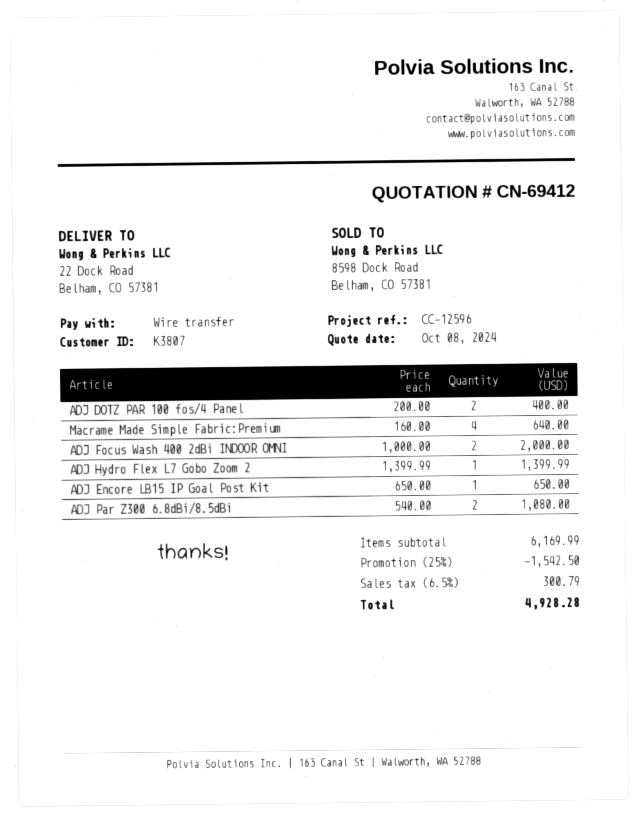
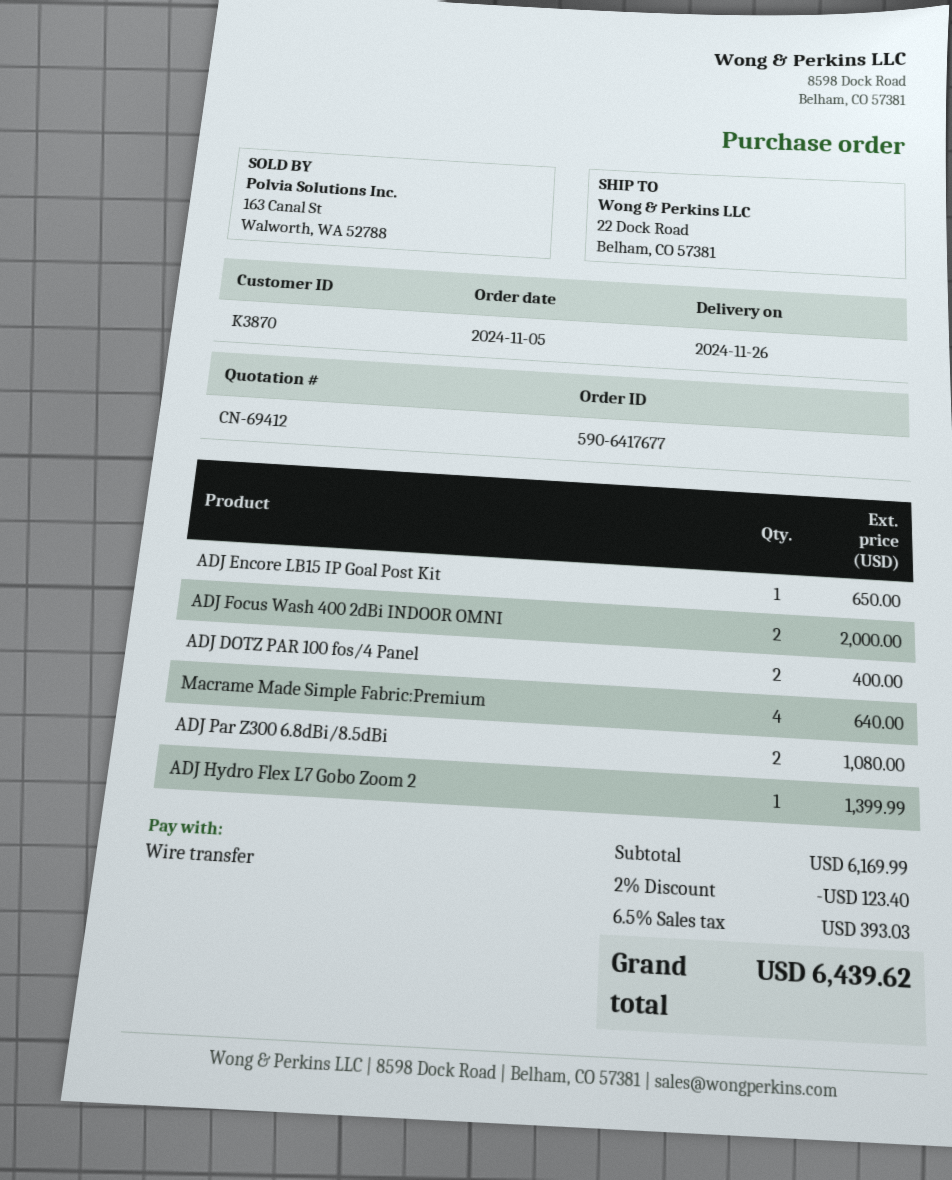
customer number: K3807 -> K3870
discount: 25% = 1542.50 -> 2% = 123.40
tax: 6.5% = 300.79 -> 6.5% = 393.03
total: 4928.28 -> 6439.62

